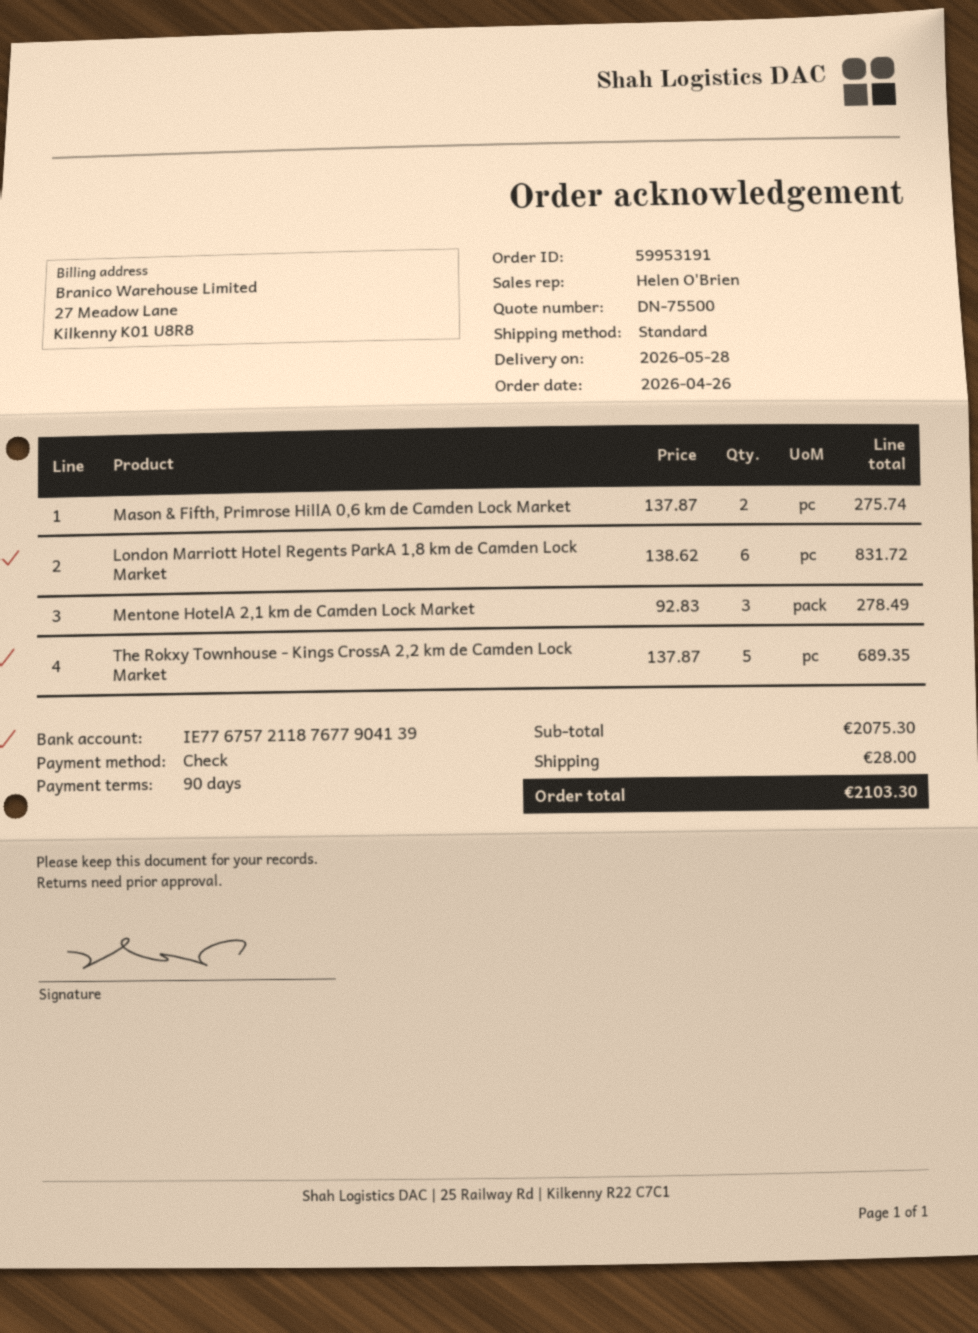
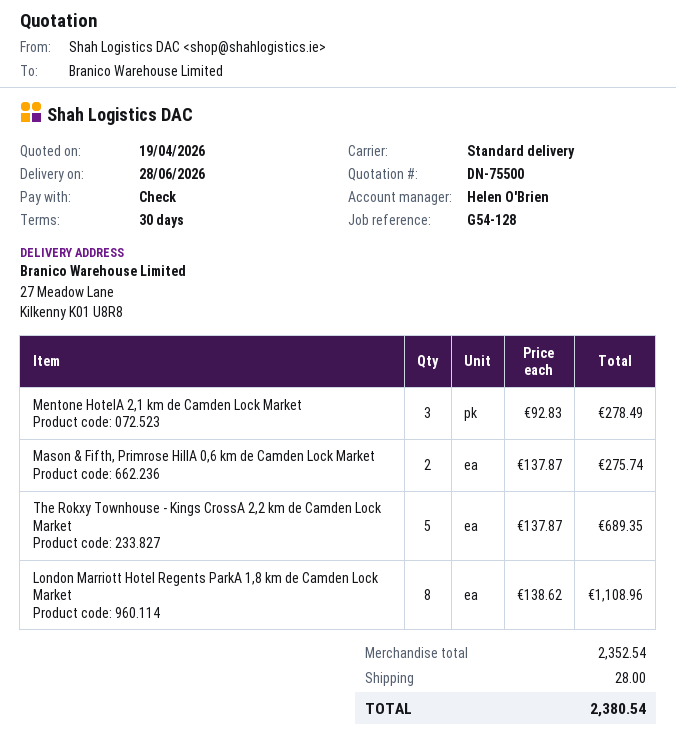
delivery date: 2026-05-28 -> 2026-06-28
payment terms: 90 days -> 30 days
London Marriott Hotel Regents ParkA 1,8 km de Camden Lock Market: 6 x 138.62 = 831.72 -> 8 x 138.62 = 1108.96
subtotal: 2075.30 -> 2352.54
total: 2103.30 -> 2380.54

